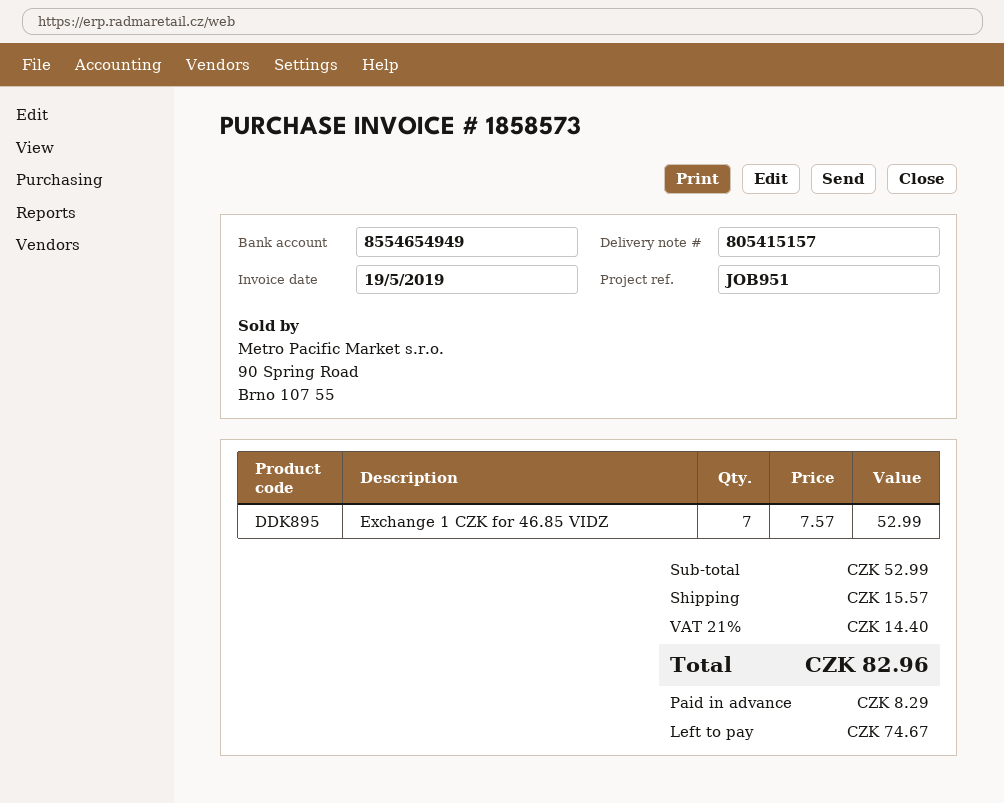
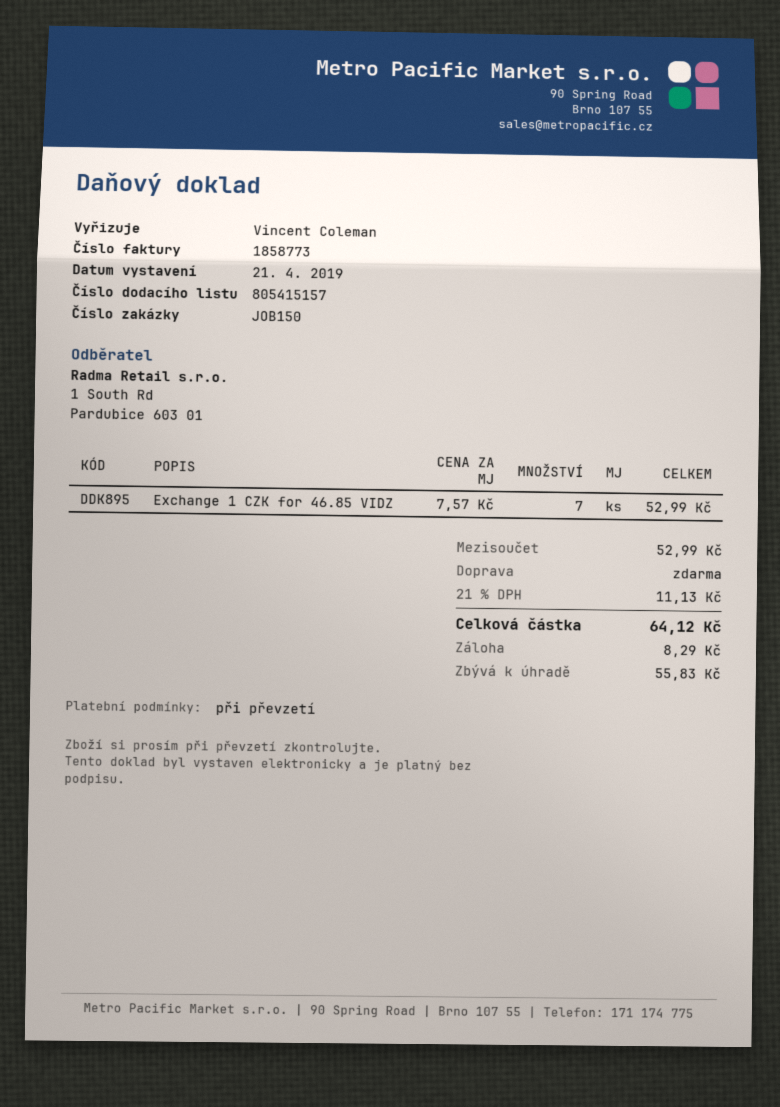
invoice number: 1858573 -> 1858773
invoice date: 2019-05-19 -> 2019-04-21
reference: JOB951 -> JOB150
shipping: 15.57 -> 0.00
tax: 21% = 14.40 -> 21% = 11.13
total: 82.96 -> 64.12
balance: 74.67 -> 55.83

